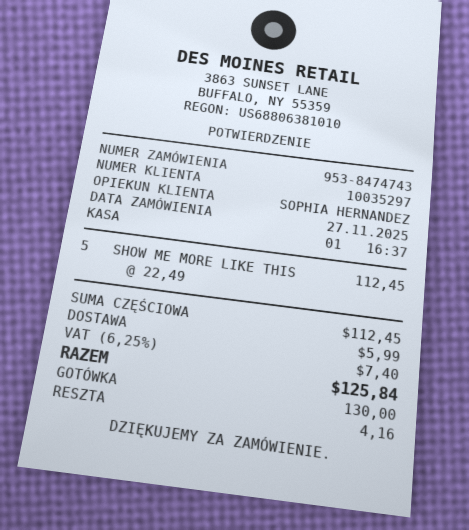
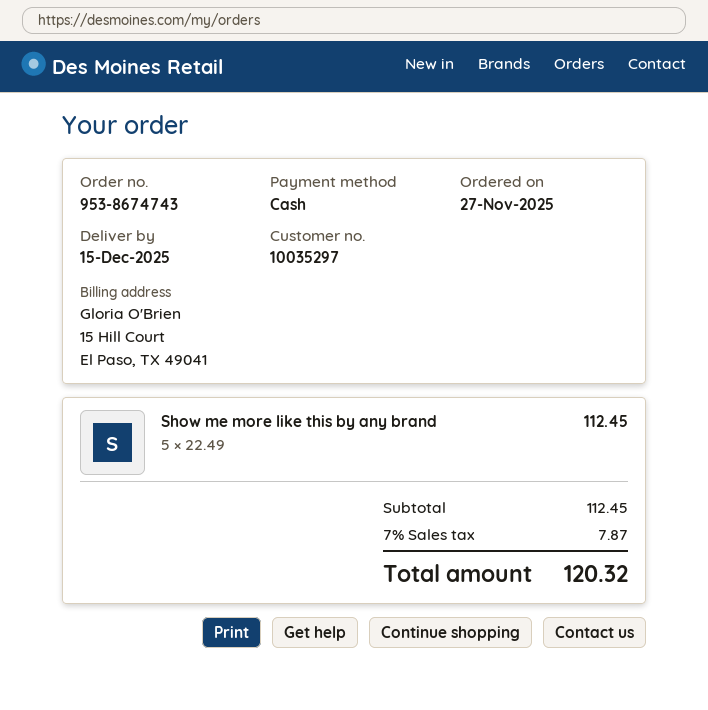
order number: 953-8474743 -> 953-8674743
shipping: 5.99 -> none
tax: 6.25% = 7.40 -> 7% = 7.87
total: 125.84 -> 120.32

